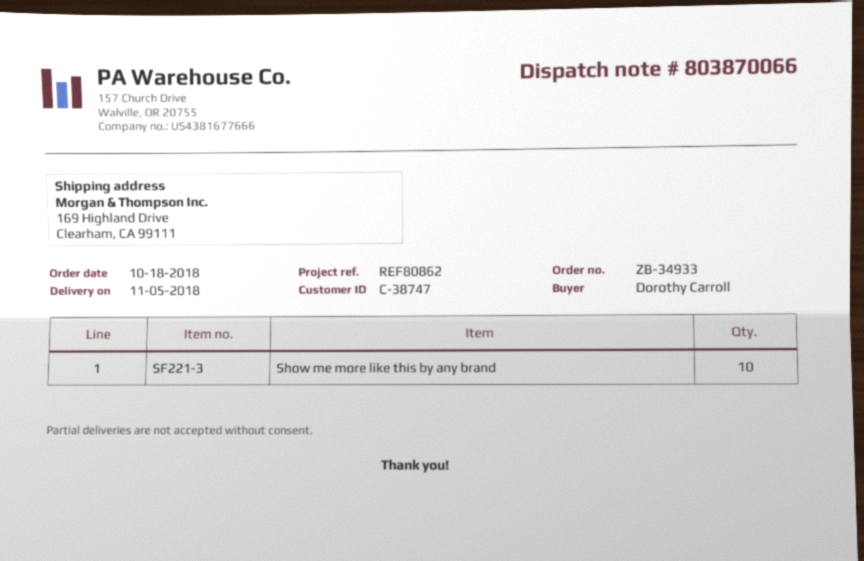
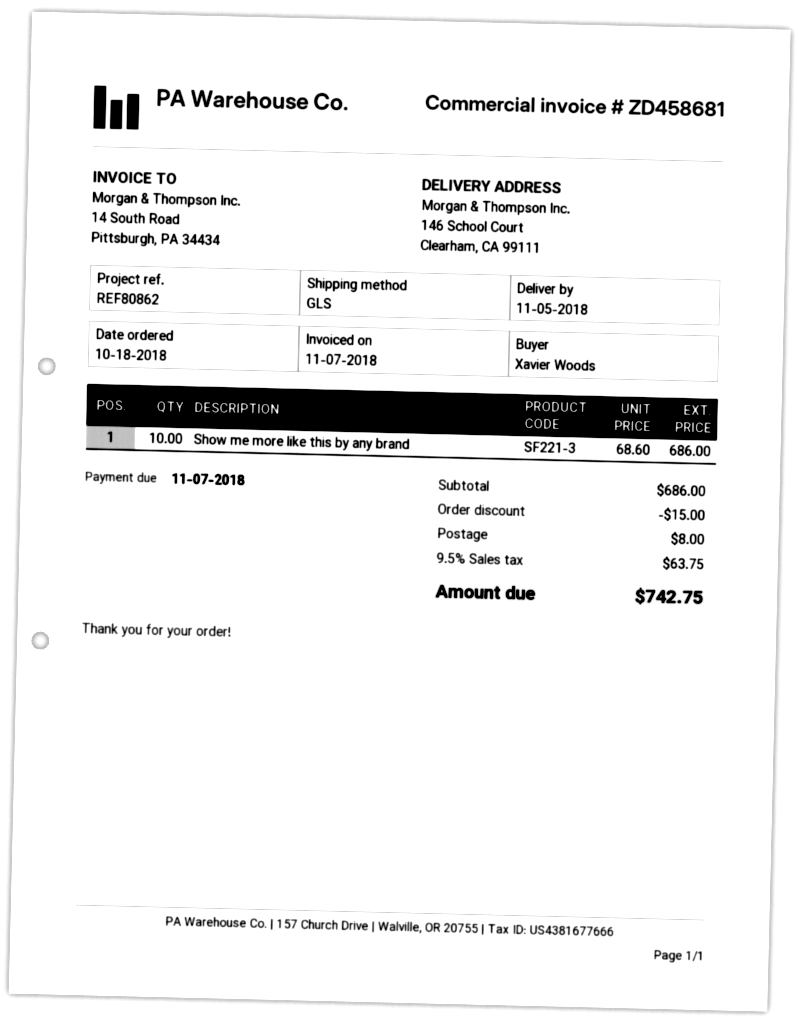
ordered by: Dorothy Carroll -> Xavier Woods
ship to: 169 Highland Drive, Clearham, CA 99111 -> 146 School Court, Clearham, CA 99111

